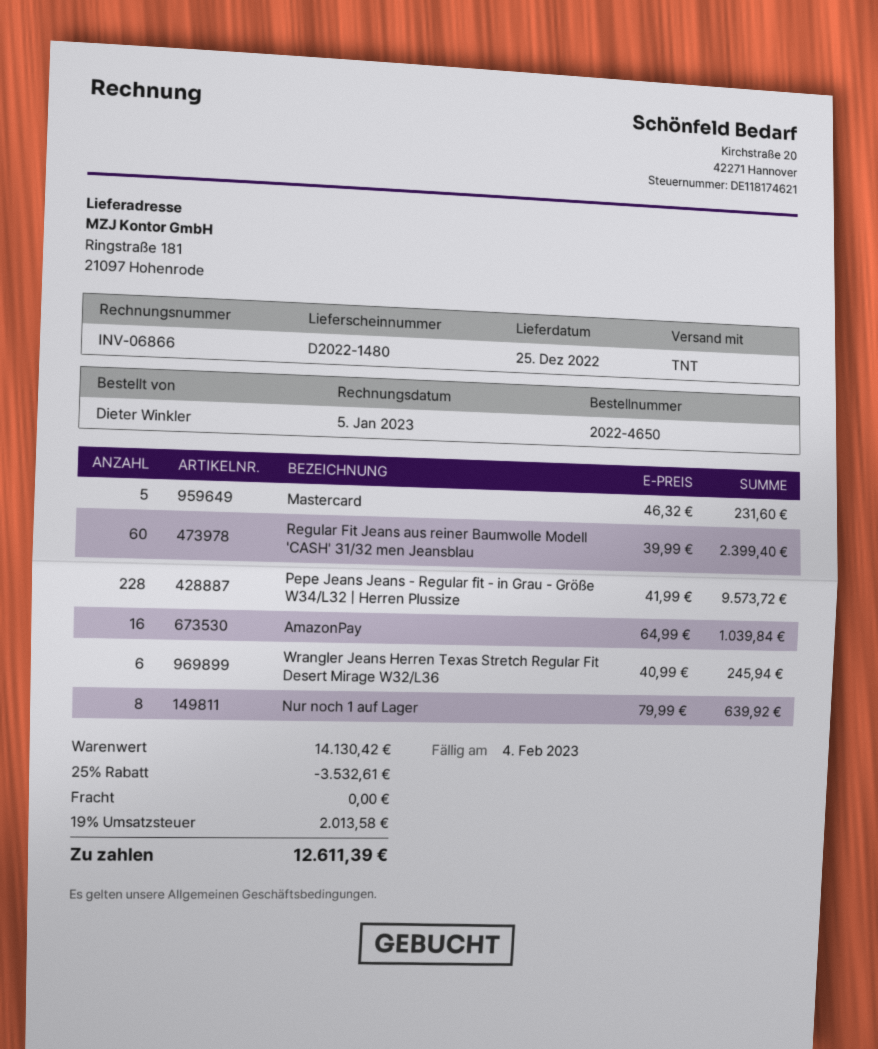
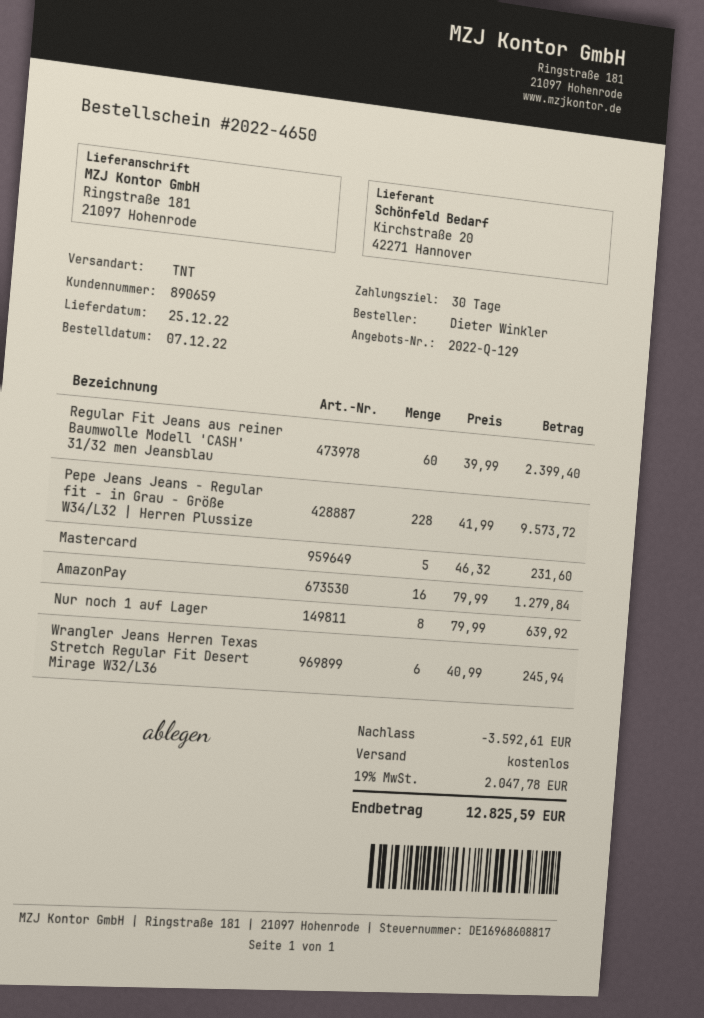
AmazonPay: 16 x 64.99 = 1039.84 -> 16 x 79.99 = 1279.84
discount: 3532.61 -> 3592.61
tax: 19% = 2013.58 -> 19% = 2047.78
total: 12611.39 -> 12825.59

